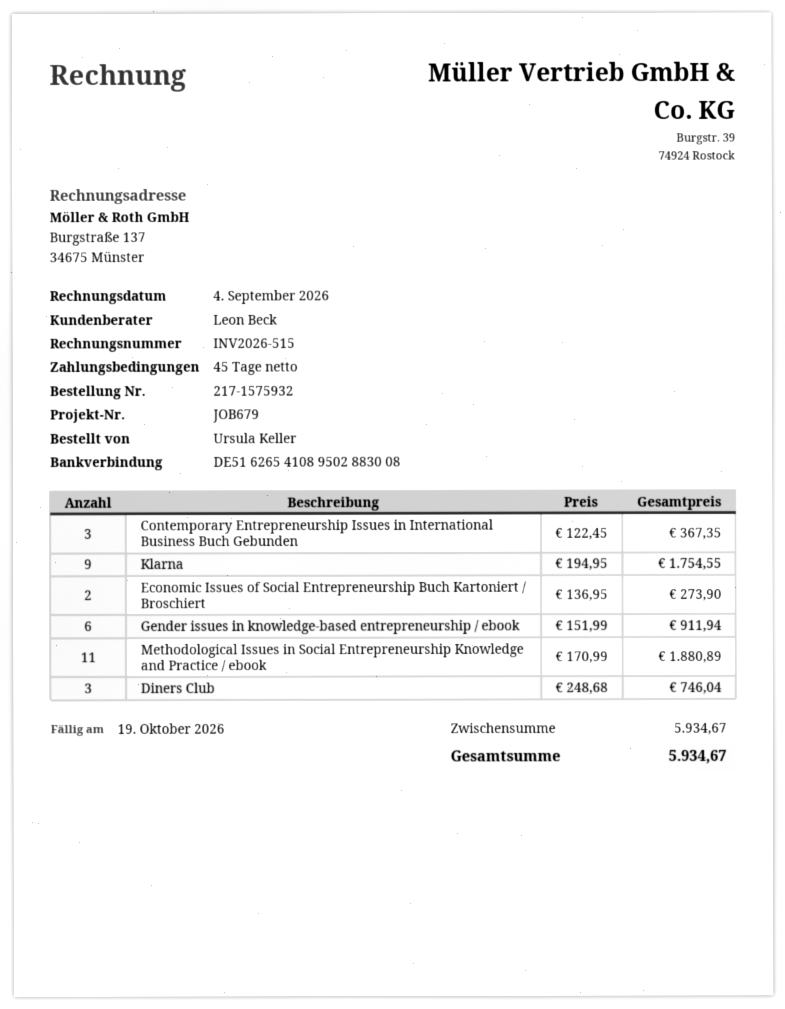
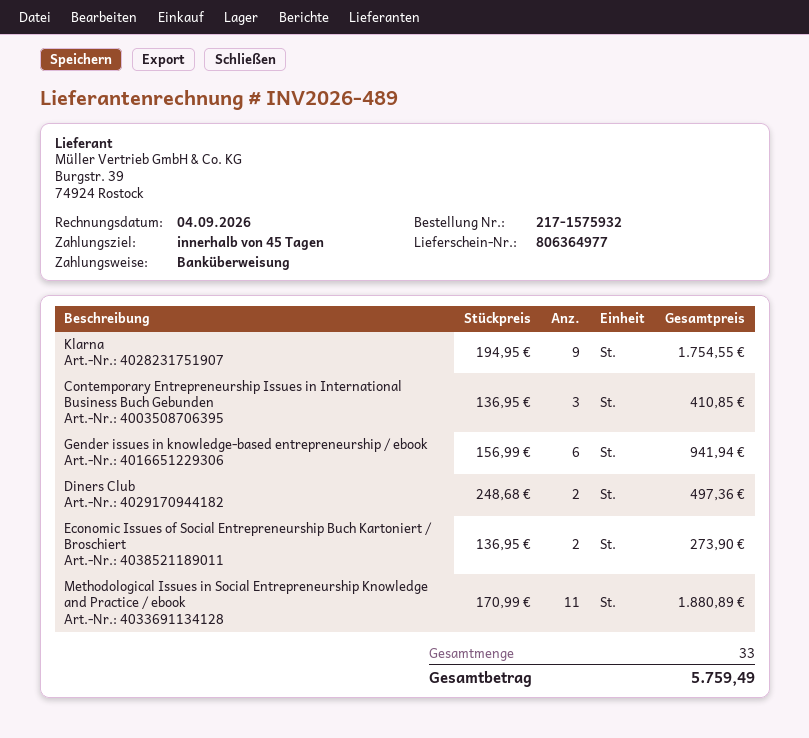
invoice number: INV2026-515 -> INV2026-489
Contemporary Entrepreneurship Issues in International Business Buch Gebunden: 3 x 122.45 = 367.35 -> 3 x 136.95 = 410.85
Gender issues in knowledge-based entrepreneurship / ebook: 6 x 151.99 = 911.94 -> 6 x 156.99 = 941.94
Diners Club: 3 x 248.68 = 746.04 -> 2 x 248.68 = 497.36
total: 5934.67 -> 5759.49

